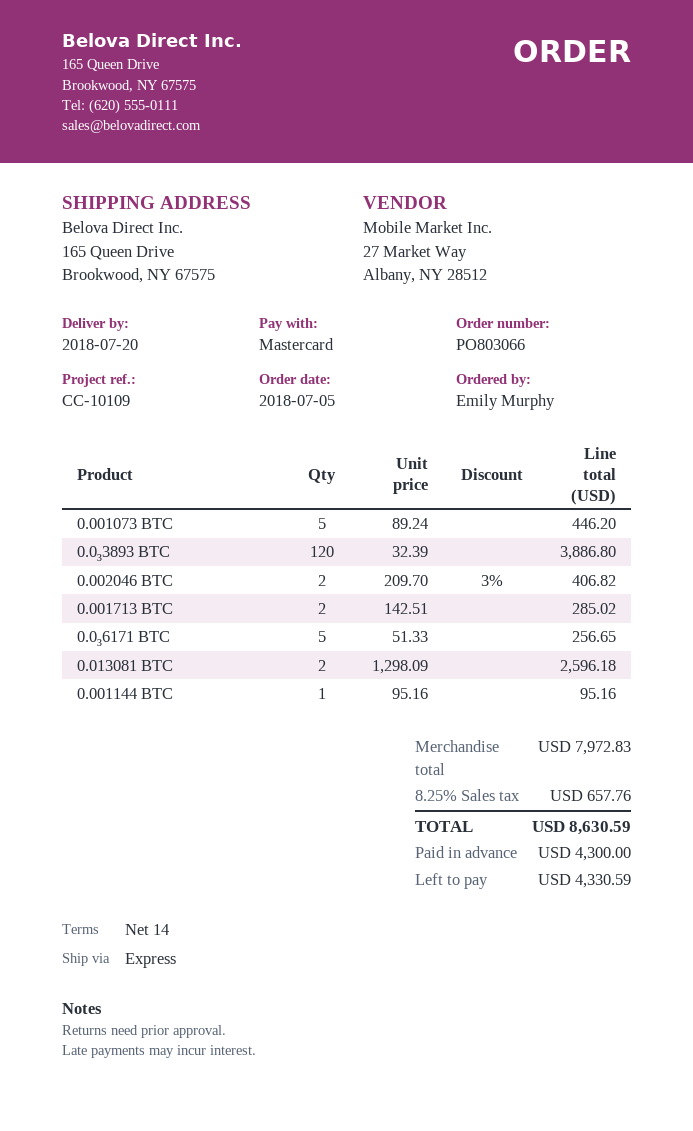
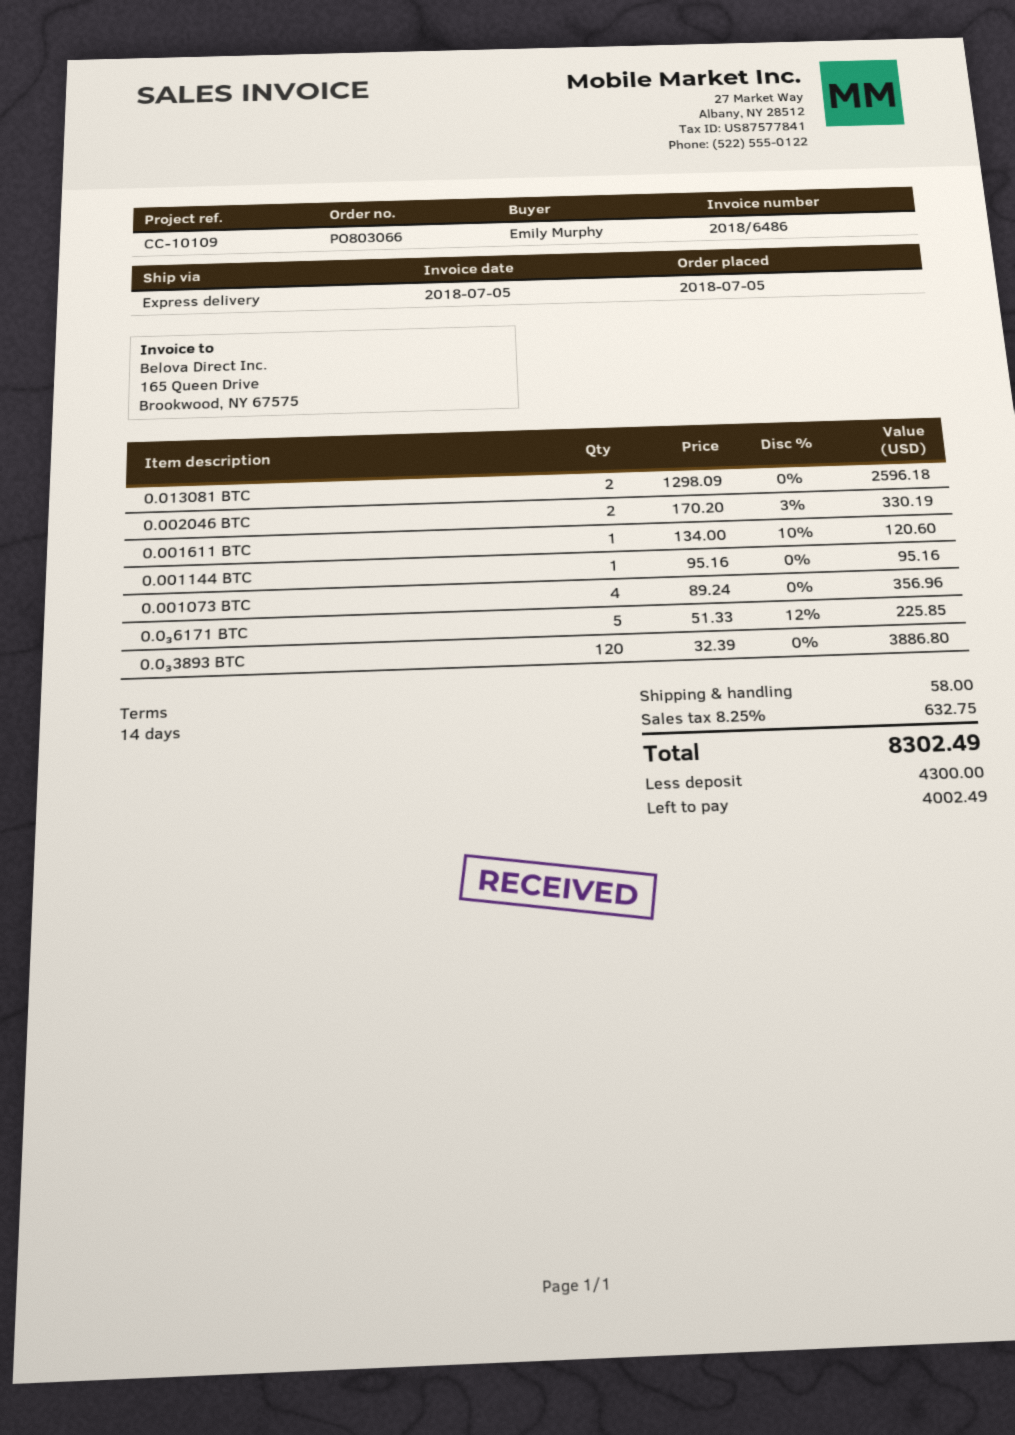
0.001073 BTC: 5 x 89.24 = 446.20 -> 4 x 89.24 = 356.96
0.002046 BTC: 2 x 209.70 - 3% = 406.82 -> 2 x 170.20 - 3% = 330.19
0.001713 BTC: 2 x 142.51 = 285.02 -> none
0.0₃6171 BTC: 5 x 51.33 = 256.65 -> 5 x 51.33 - 12% = 225.85
0.001611 BTC: none -> 1 x 134.00 - 10% = 120.60
shipping: none -> 58.00
tax: 8.25% = 657.76 -> 8.25% = 632.75
total: 8630.59 -> 8302.49
balance: 4330.59 -> 4002.49

